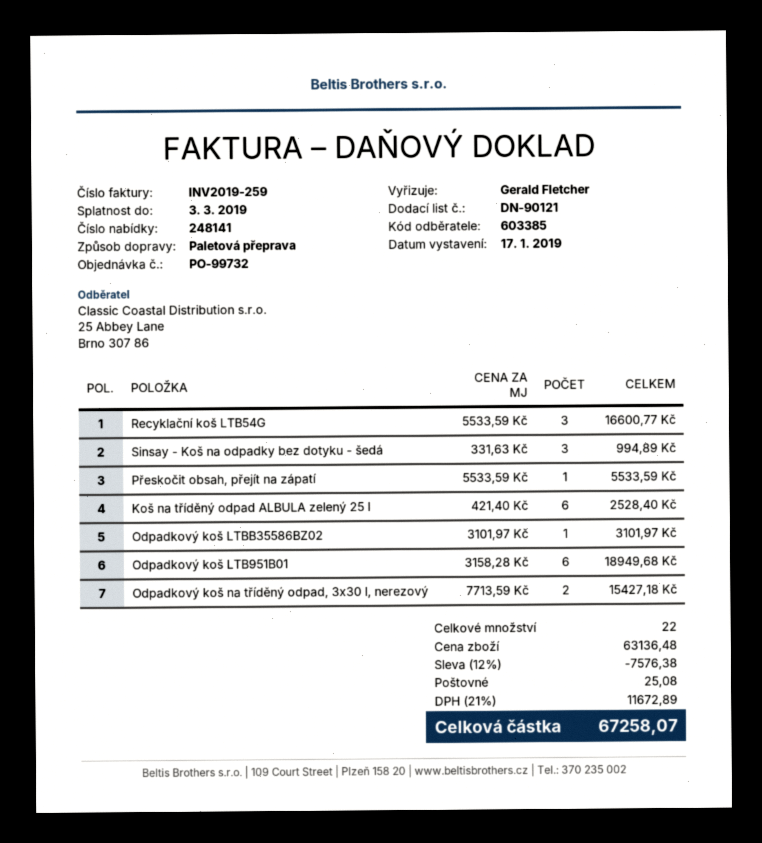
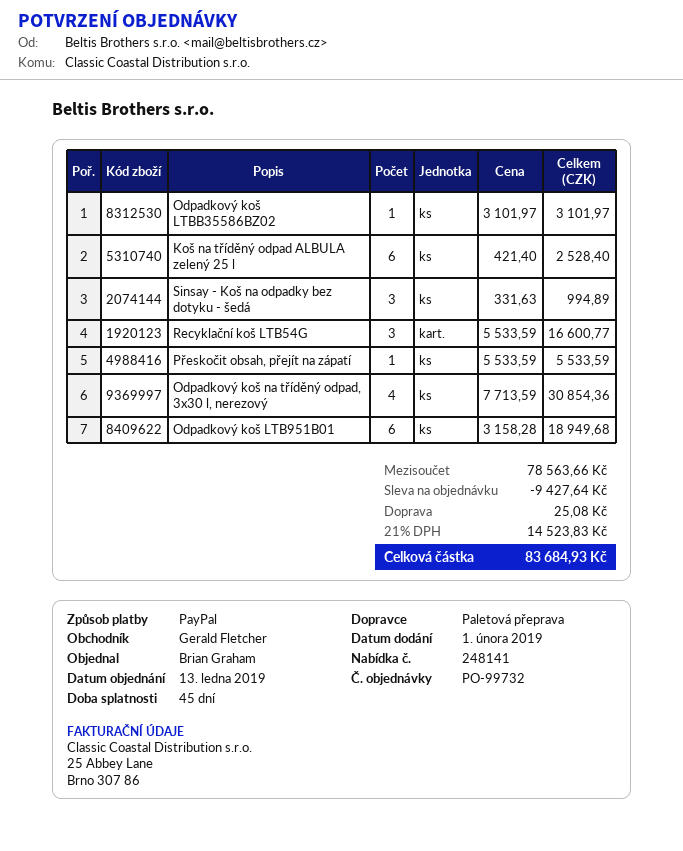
Odpadkový koš na tříděný odpad, 3x30 l, nerezový: 2 x 7713.59 = 15427.18 -> 4 x 7713.59 = 30854.36
subtotal: 63136.48 -> 78563.66
discount: 7576.38 -> 9427.64
tax: 21% = 11672.89 -> 21% = 14523.83
total: 67258.07 -> 83684.93

